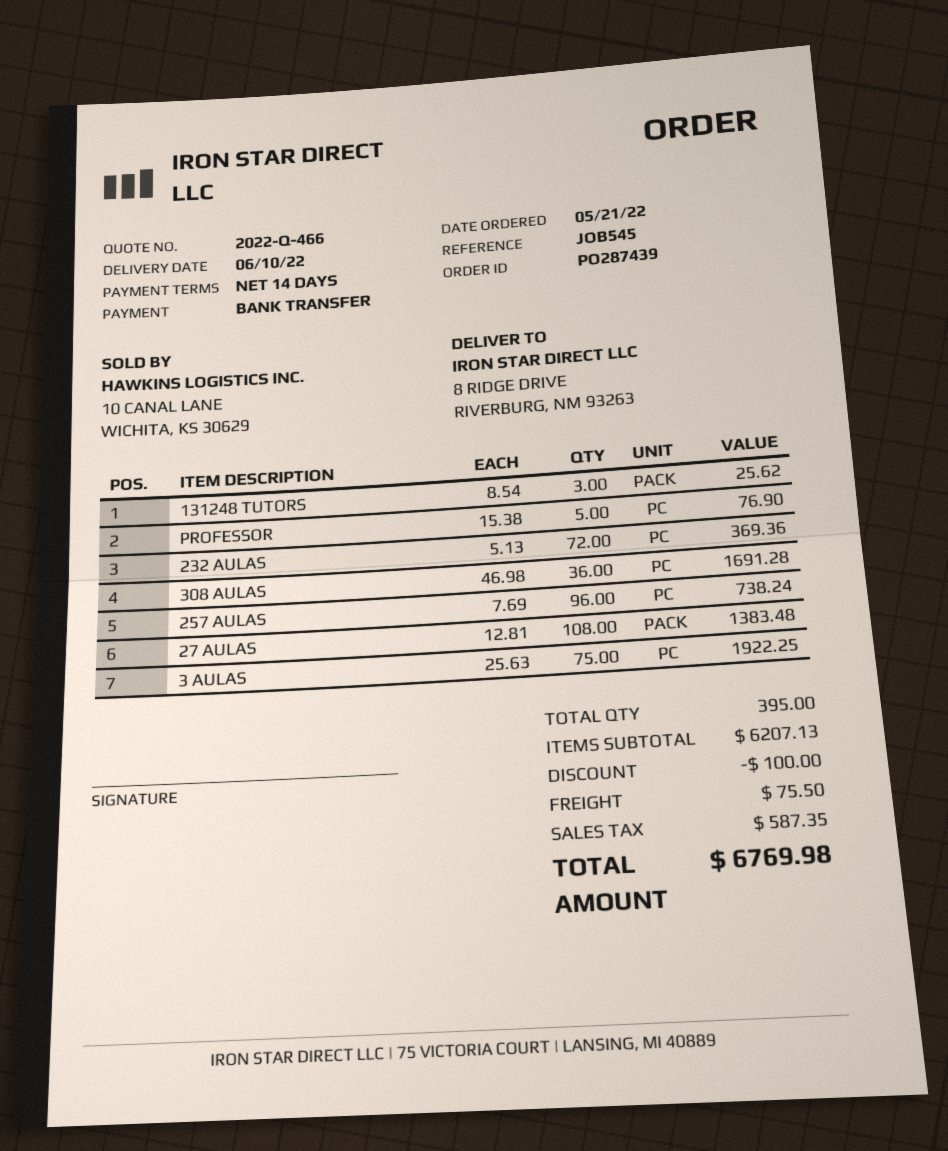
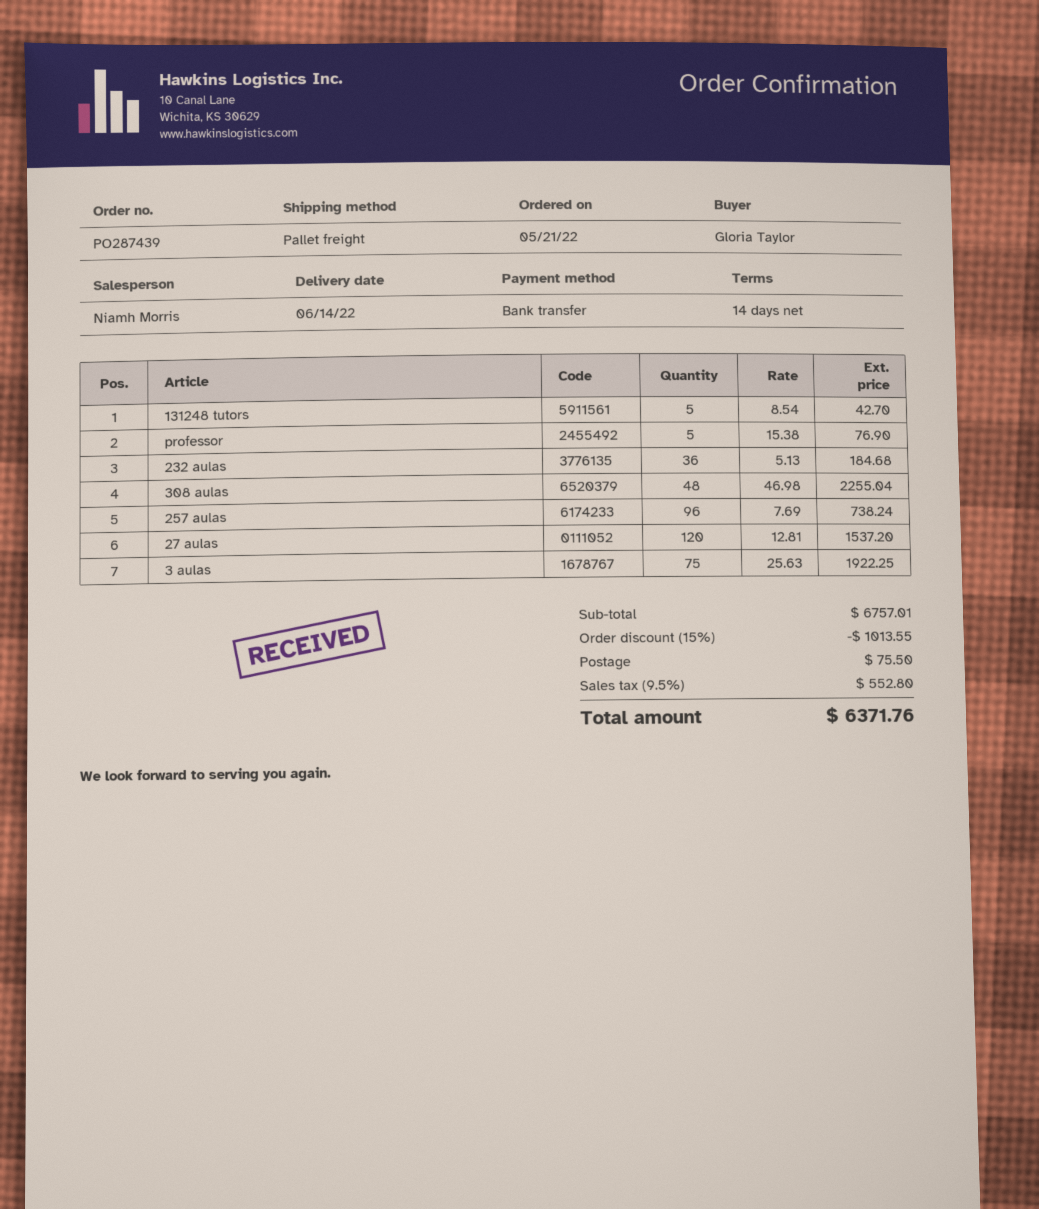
delivery date: 2022-06-10 -> 2022-06-14
131248 TUTORS: 3 x 8.54 = 25.62 -> 5 x 8.54 = 42.70
232 AULAS: 72 x 5.13 = 369.36 -> 36 x 5.13 = 184.68
308 AULAS: 36 x 46.98 = 1691.28 -> 48 x 46.98 = 2255.04
27 AULAS: 108 x 12.81 = 1383.48 -> 120 x 12.81 = 1537.20
subtotal: 6207.13 -> 6757.01
discount: 100.00 -> 1013.55
tax: 587.35 -> 552.80
total: 6769.98 -> 6371.76

